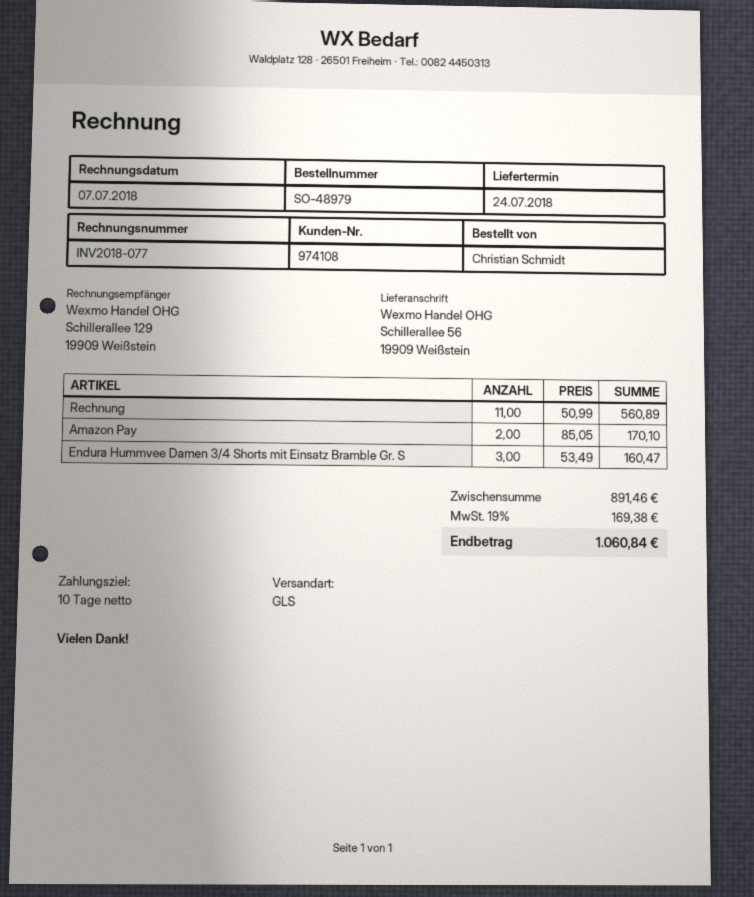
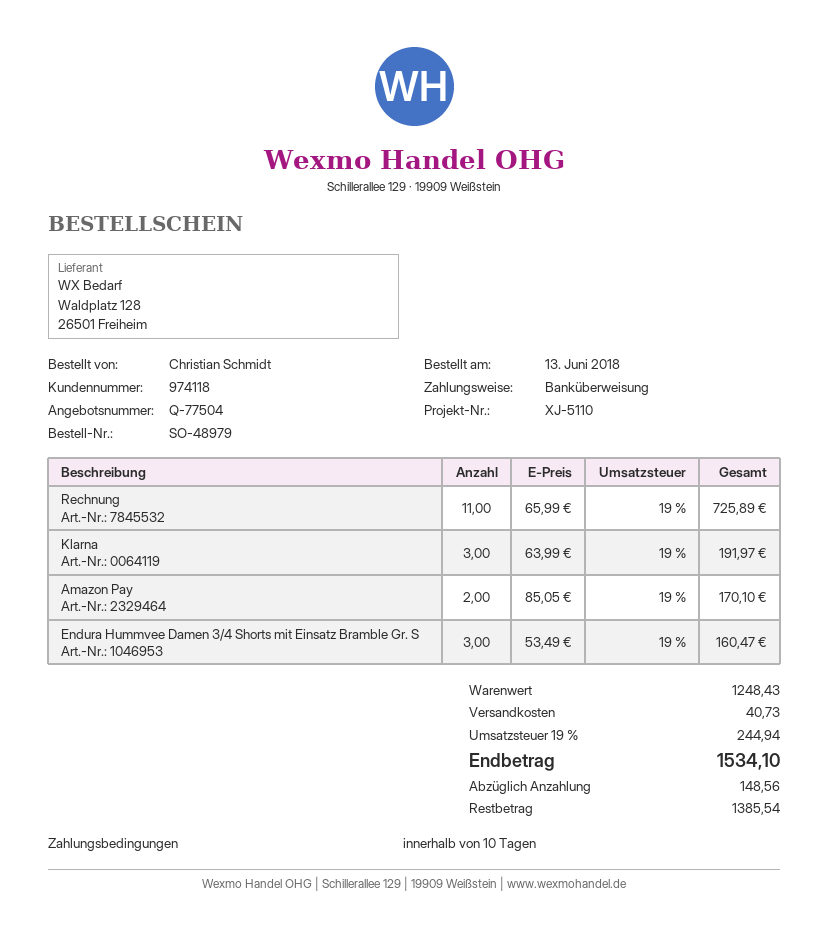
customer number: 974108 -> 974118
Rechnung: 11 x 50.99 = 560.89 -> 11 x 65.99 = 725.89
Klarna: none -> 3 x 63.99 = 191.97
subtotal: 891.46 -> 1248.43
shipping: none -> 40.73
tax: 19% = 169.38 -> 19% = 244.94
total: 1060.84 -> 1534.10

